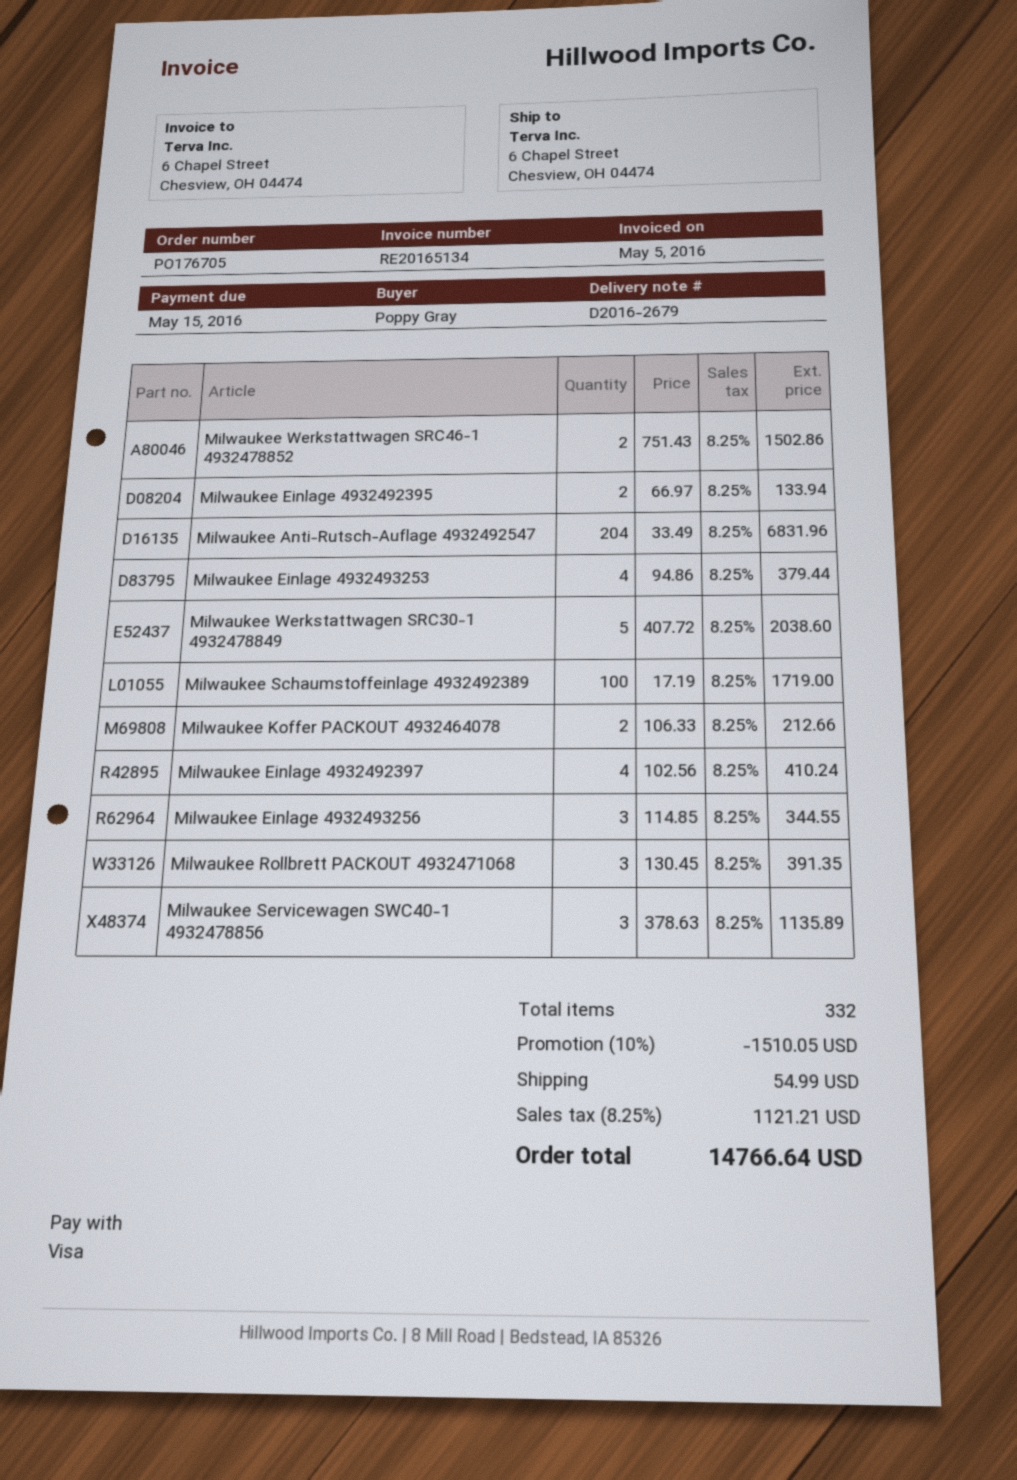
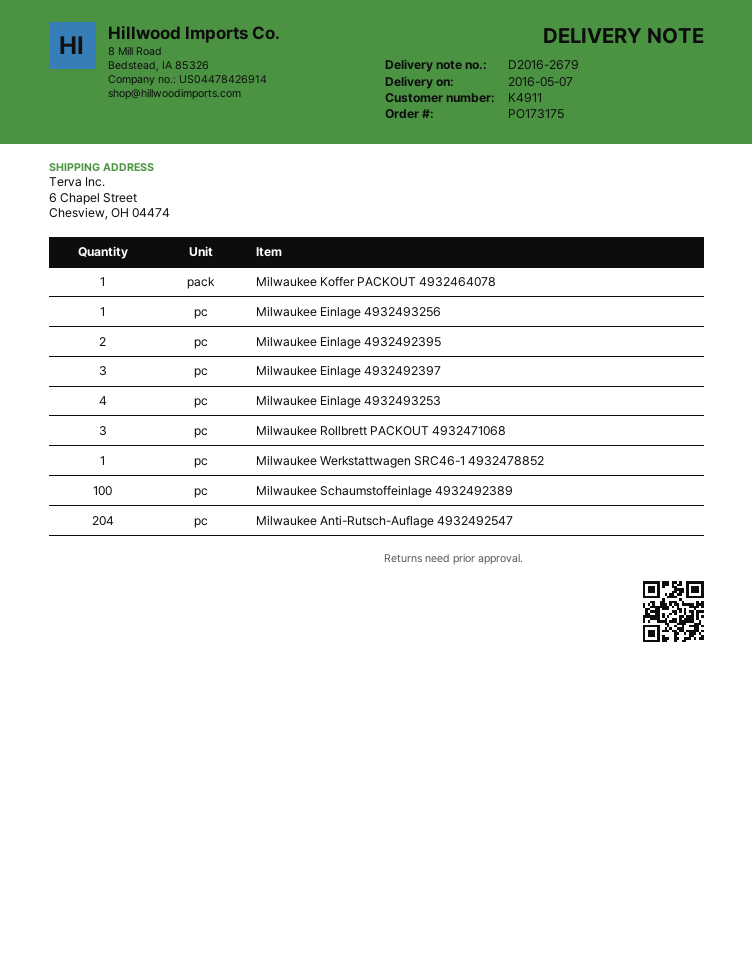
order number: PO176705 -> PO173175
Milwaukee Werkstattwagen SRC46-1 4932478852: 2 -> 1
Milwaukee Werkstattwagen SRC30-1 4932478849: 5 -> none
Milwaukee Koffer PACKOUT 4932464078: 2 -> 1
Milwaukee Einlage 4932492397: 4 -> 3
Milwaukee Einlage 4932493256: 3 -> 1
Milwaukee Servicewagen SWC40-1 4932478856: 3 -> none

